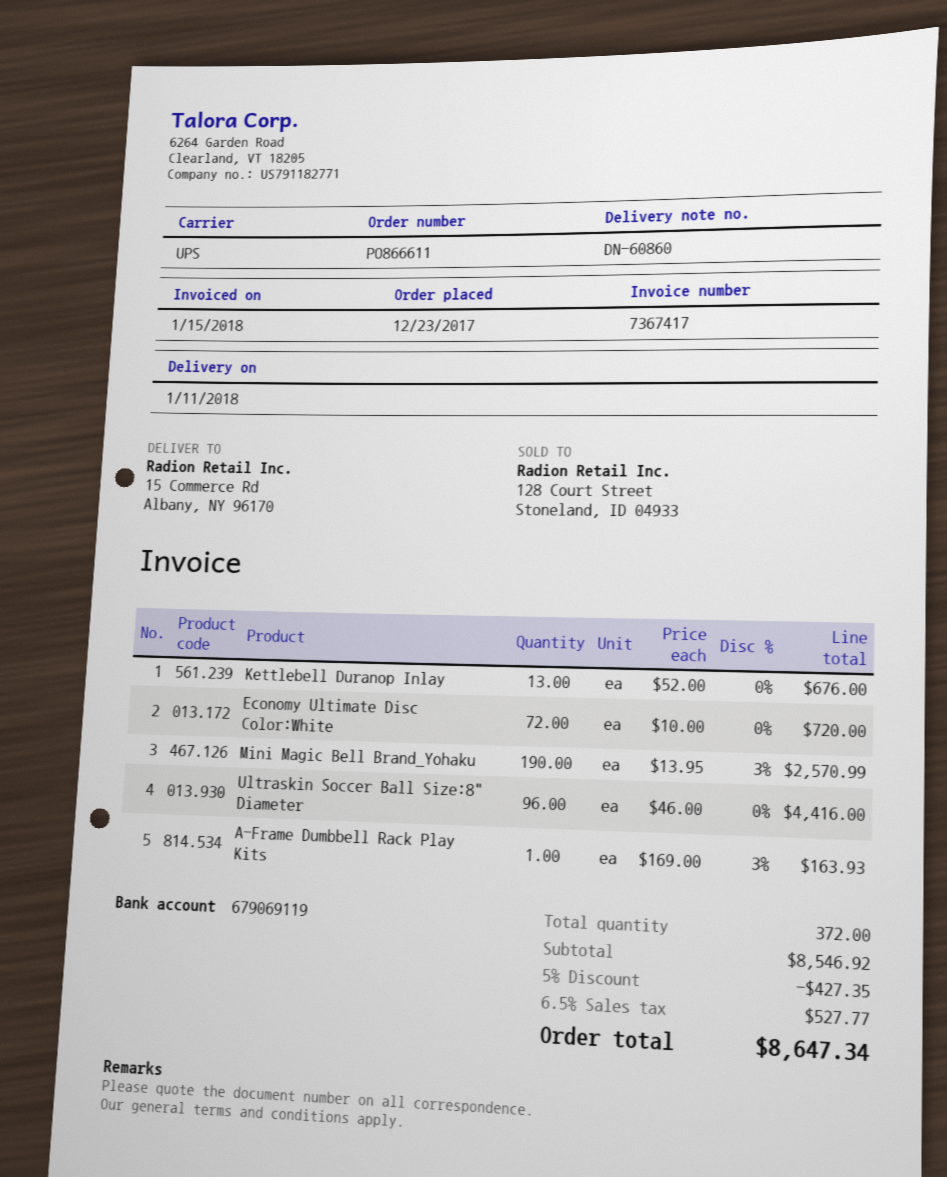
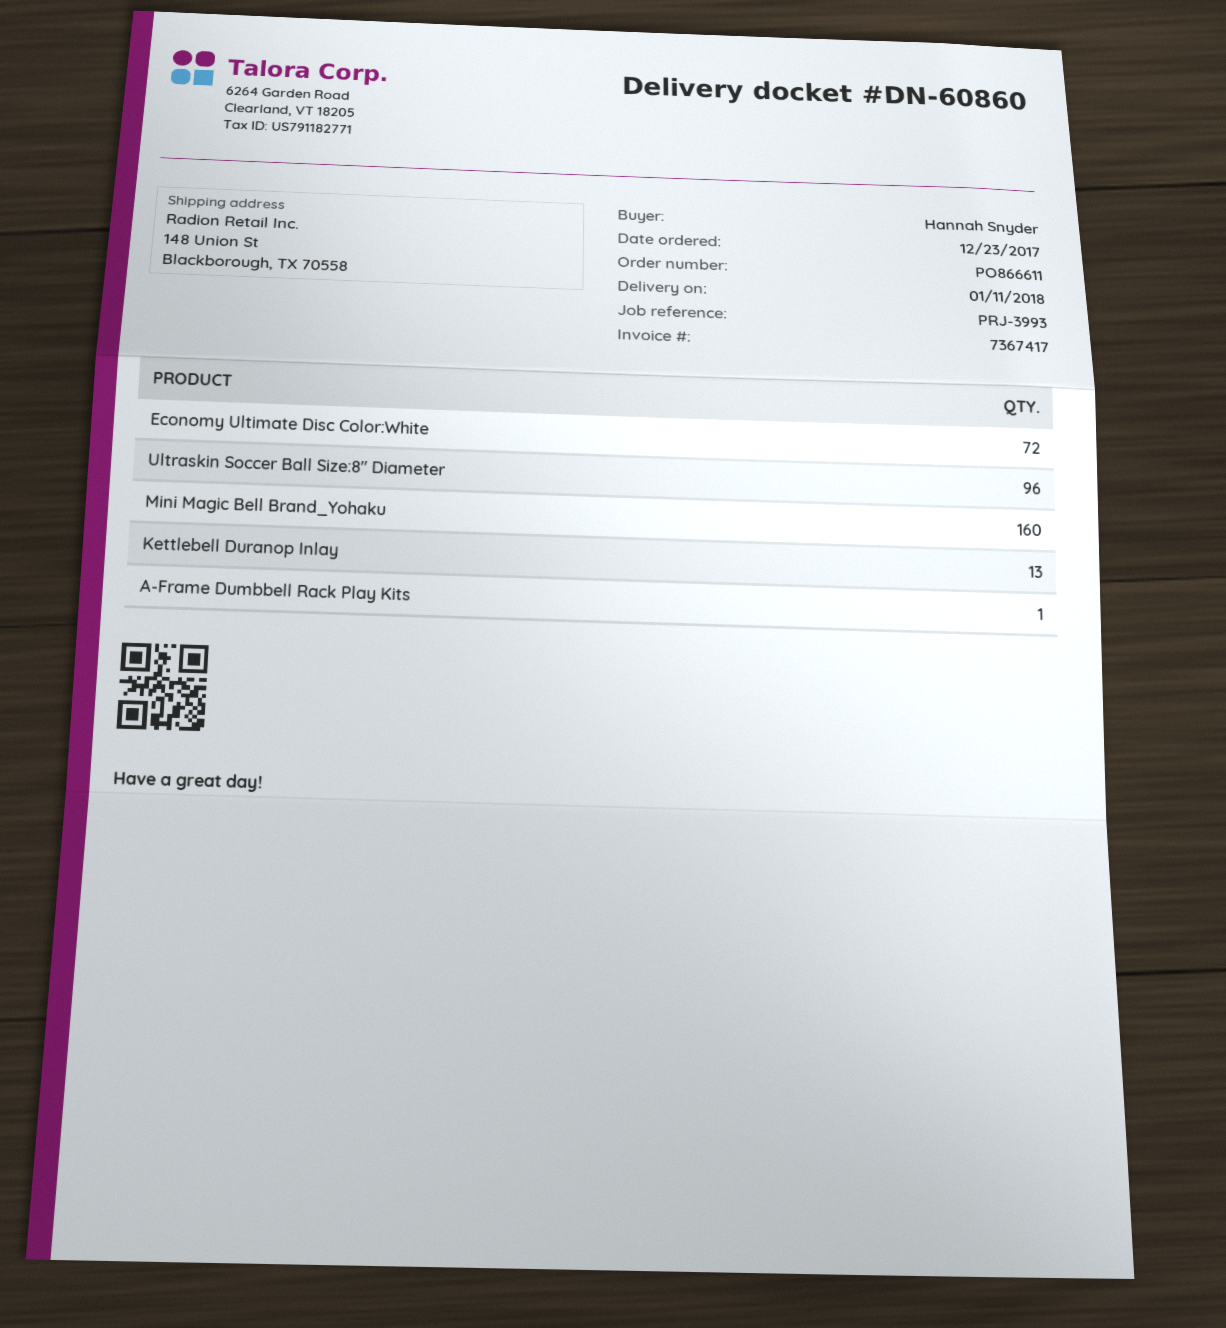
ship to: 15 Commerce Rd, Albany, NY 96170 -> 148 Union St, Blackborough, TX 70558
Mini Magic Bell Brand_Yohaku: 190 -> 160

